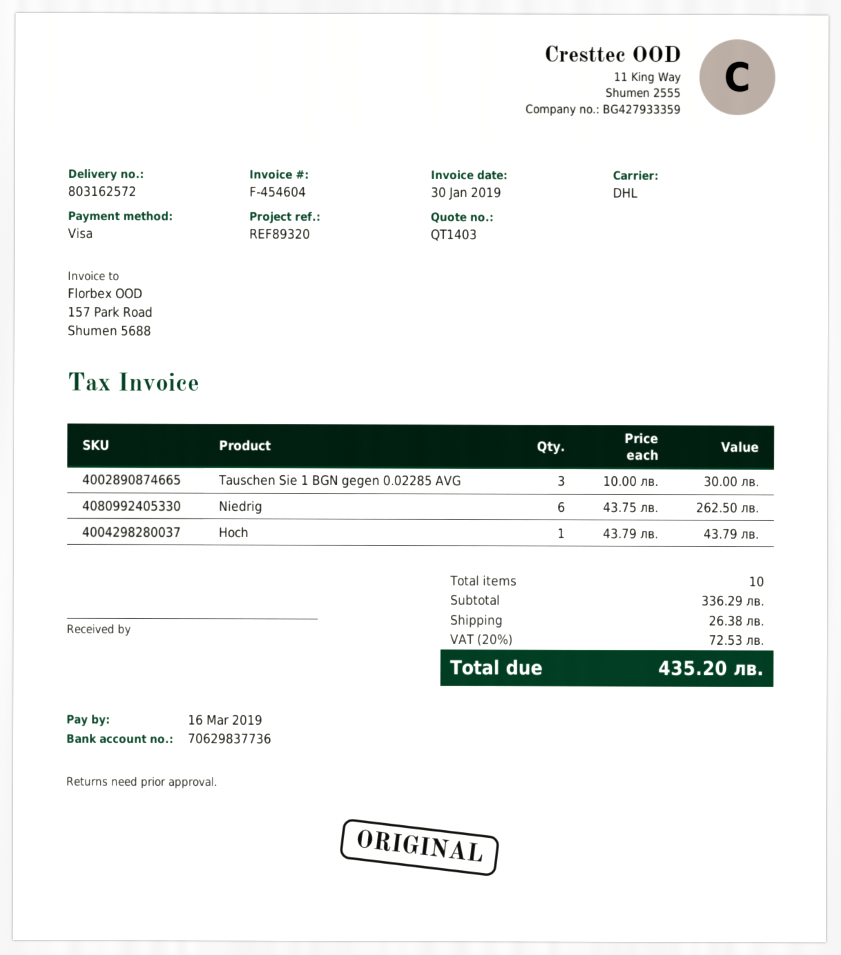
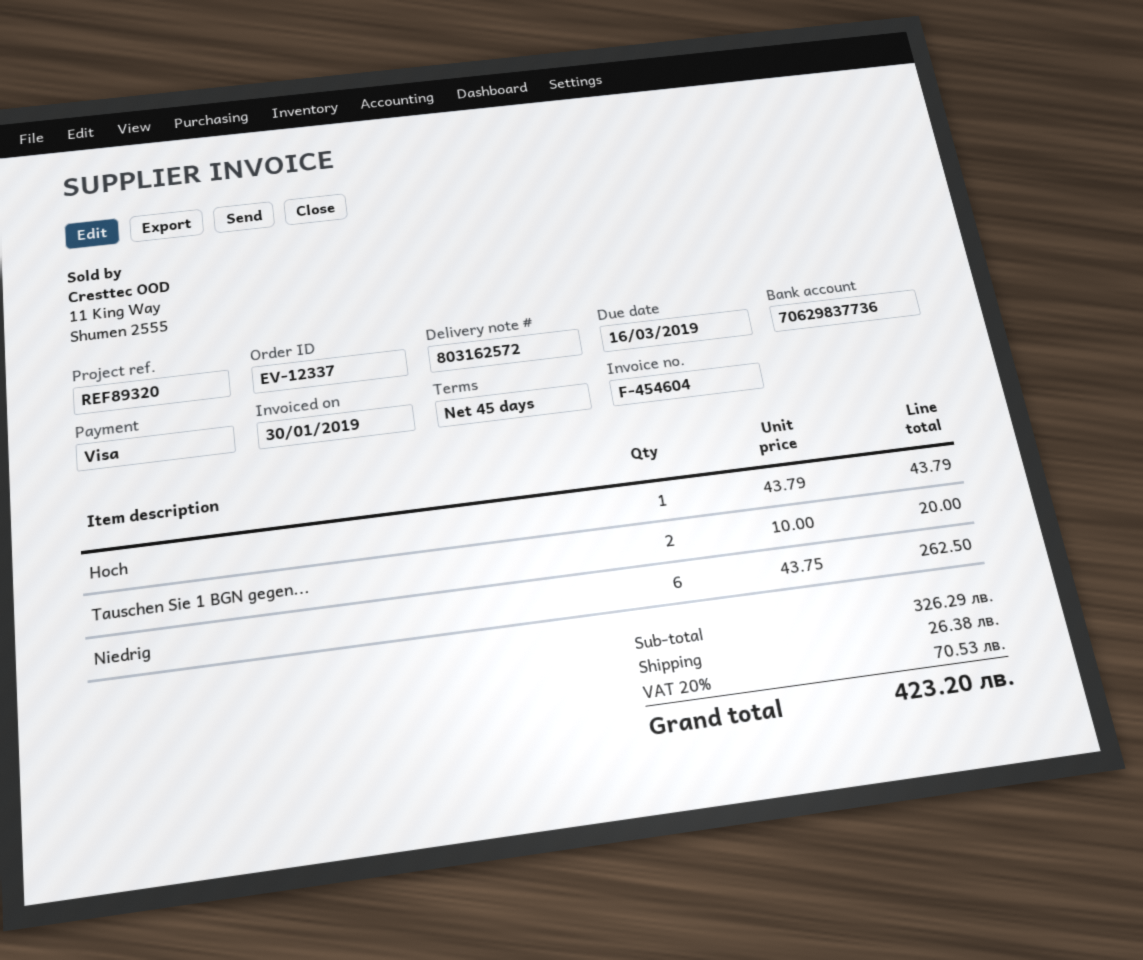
Tauschen Sie 1 BGN gegen 0.02285 AVG: 3 x 10.00 = 30.00 -> 2 x 10.00 = 20.00
subtotal: 336.29 -> 326.29
tax: 20% = 72.53 -> 20% = 70.53
total: 435.20 -> 423.20

